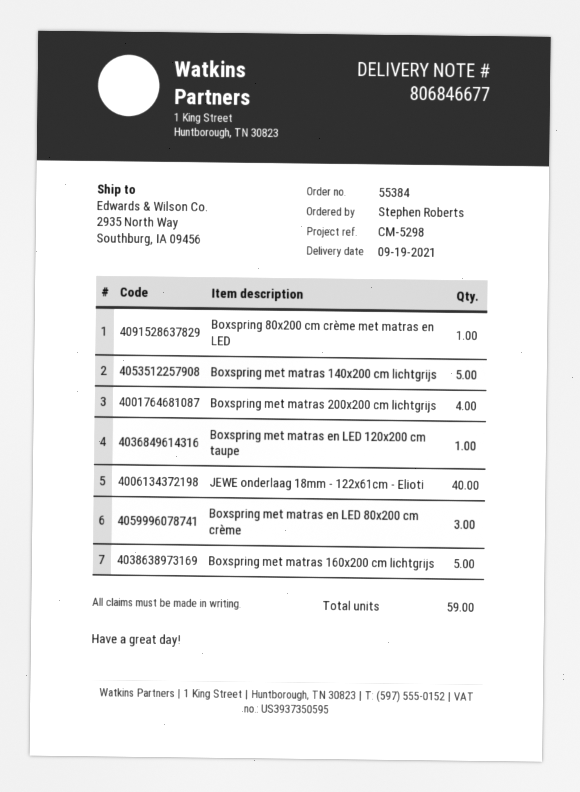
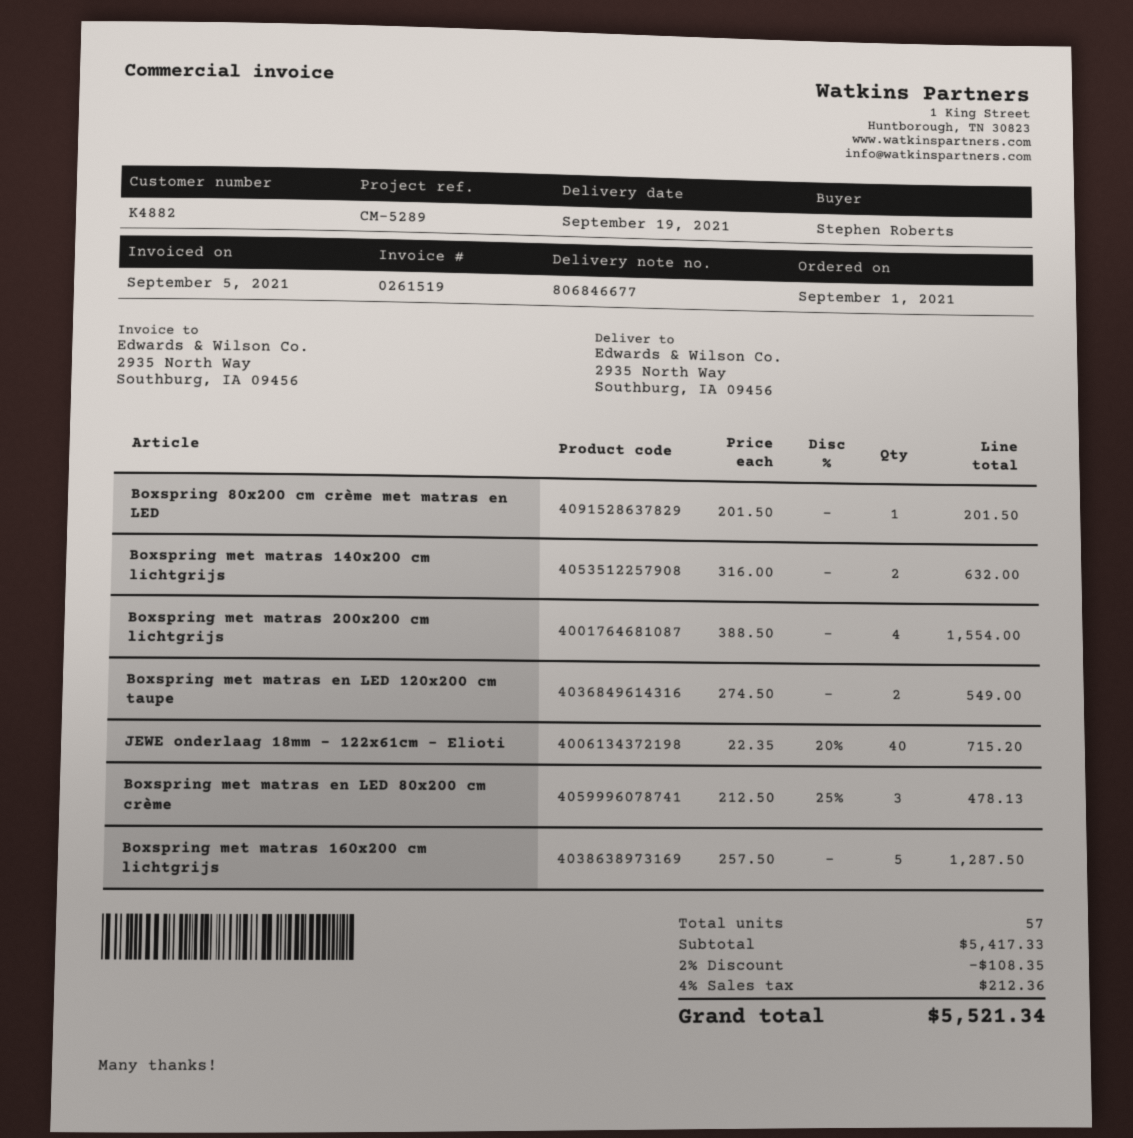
reference: CM-5298 -> CM-5289
Boxspring met matras 140x200 cm lichtgrijs: 5 -> 2
Boxspring met matras en LED 120x200 cm taupe: 1 -> 2
total quantity: 59 -> 57

